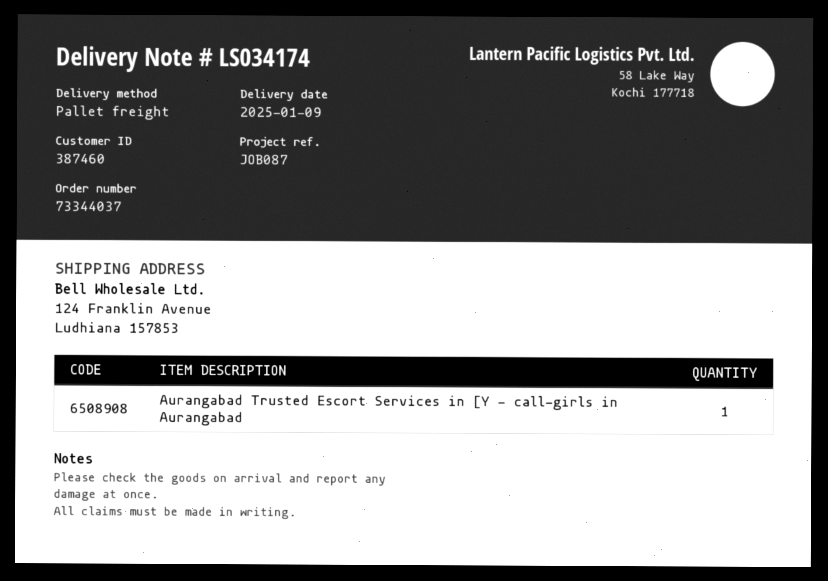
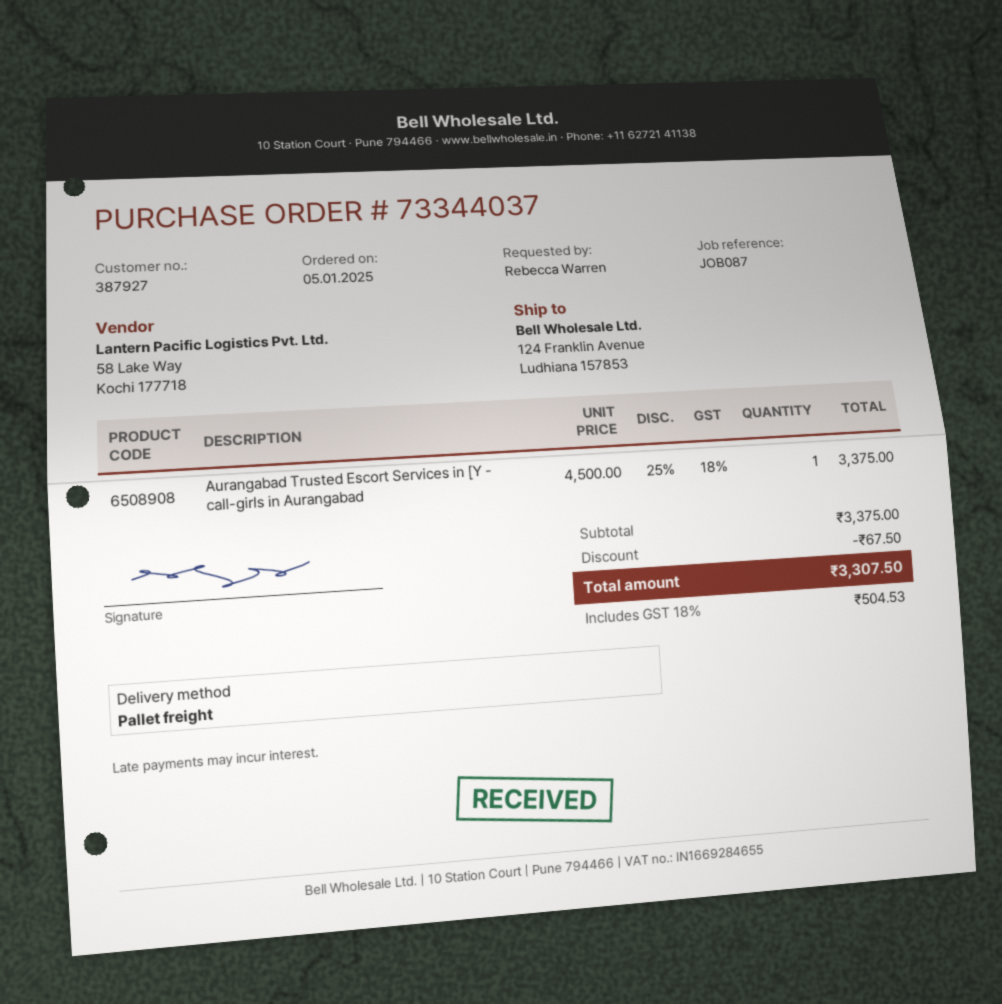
customer number: 387460 -> 387927

